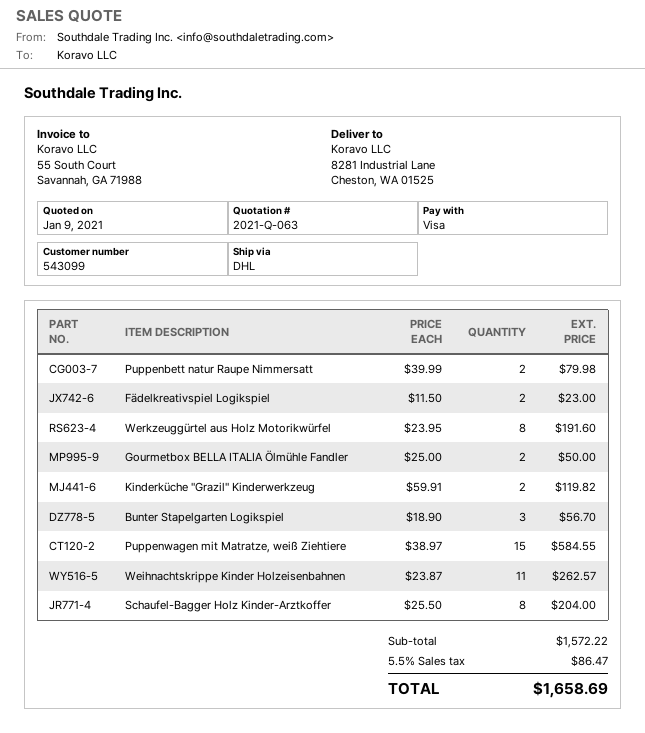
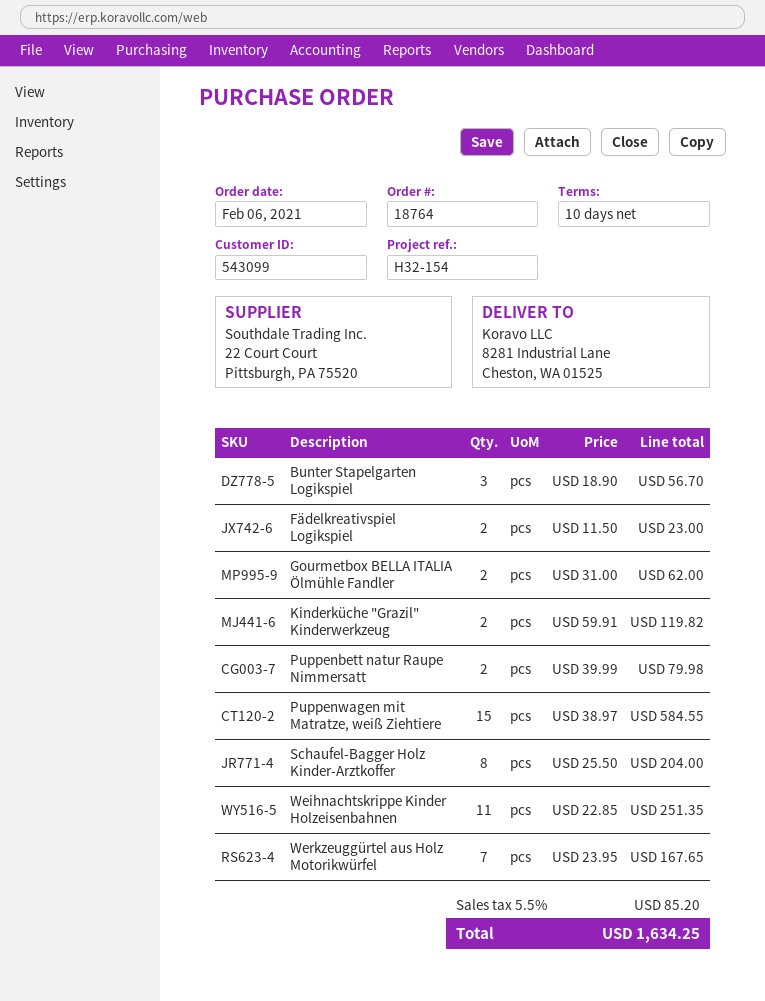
Werkzeuggürtel aus Holz Motorikwürfel: 8 x 23.95 = 191.60 -> 7 x 23.95 = 167.65
Gourmetbox BELLA ITALIA Ölmühle Fandler: 2 x 25.00 = 50.00 -> 2 x 31.00 = 62.00
Weihnachtskrippe Kinder Holzeisenbahnen: 11 x 23.87 = 262.57 -> 11 x 22.85 = 251.35
tax: 5.5% = 86.47 -> 5.5% = 85.20
total: 1658.69 -> 1634.25

